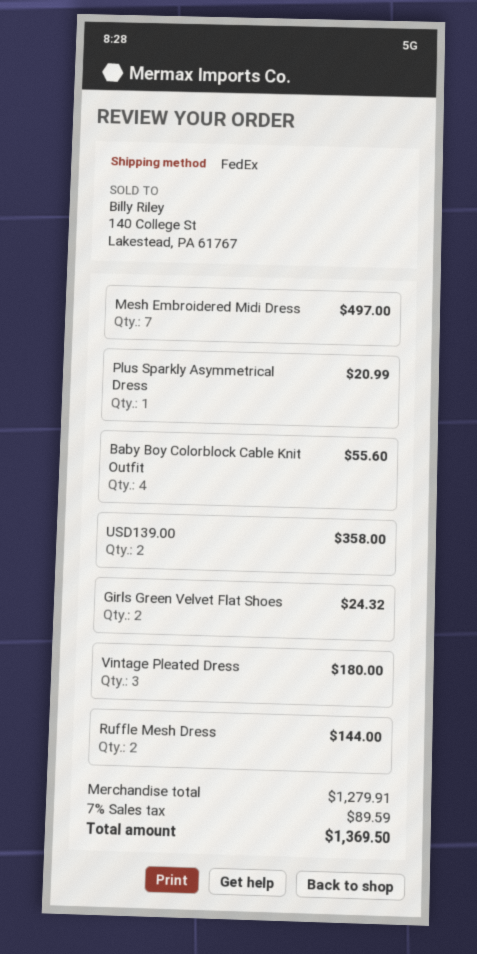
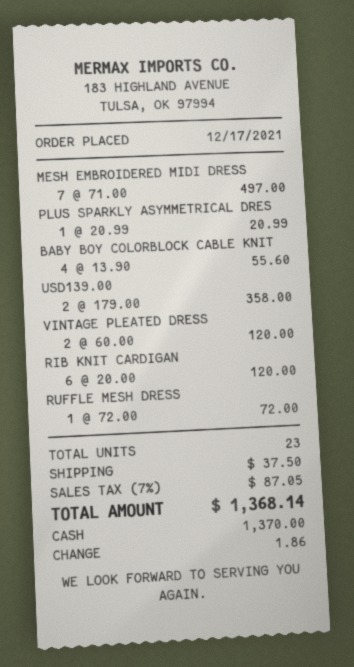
Girls Green Velvet Flat Shoes: 2 for 24.32 -> none
Vintage Pleated Dress: 3 for 180.00 -> 2 for 120.00
Ruffle Mesh Dress: 2 for 144.00 -> 1 for 72.00
RIB KNIT CARDIGAN: none -> 6 for 120.00
shipping: none -> 37.50
tax: 7% = 89.59 -> 7% = 87.05
total: 1369.50 -> 1368.14

